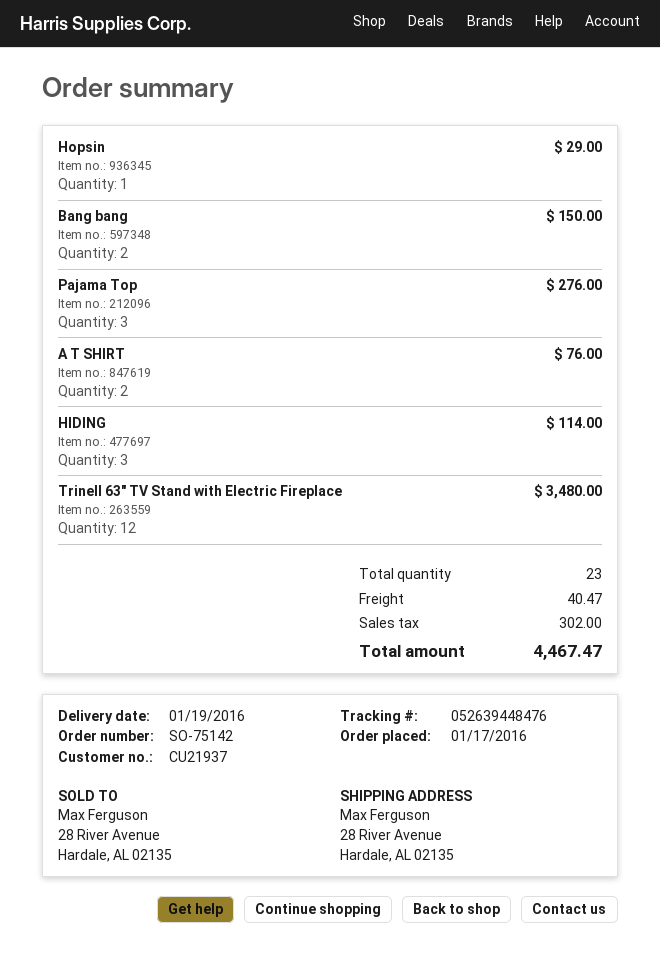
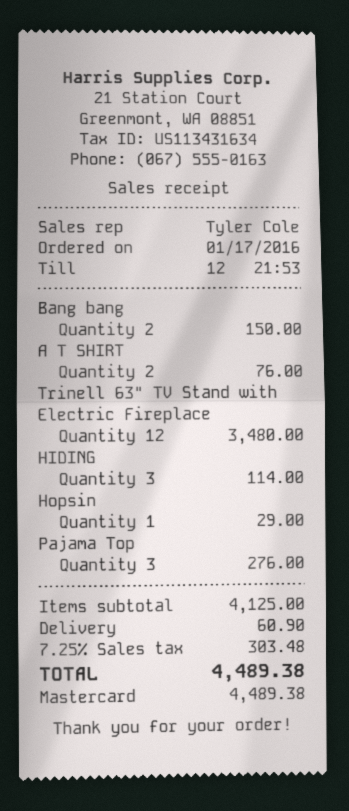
shipping: 40.47 -> 60.90
tax: 302.00 -> 303.48
total: 4467.47 -> 4489.38

